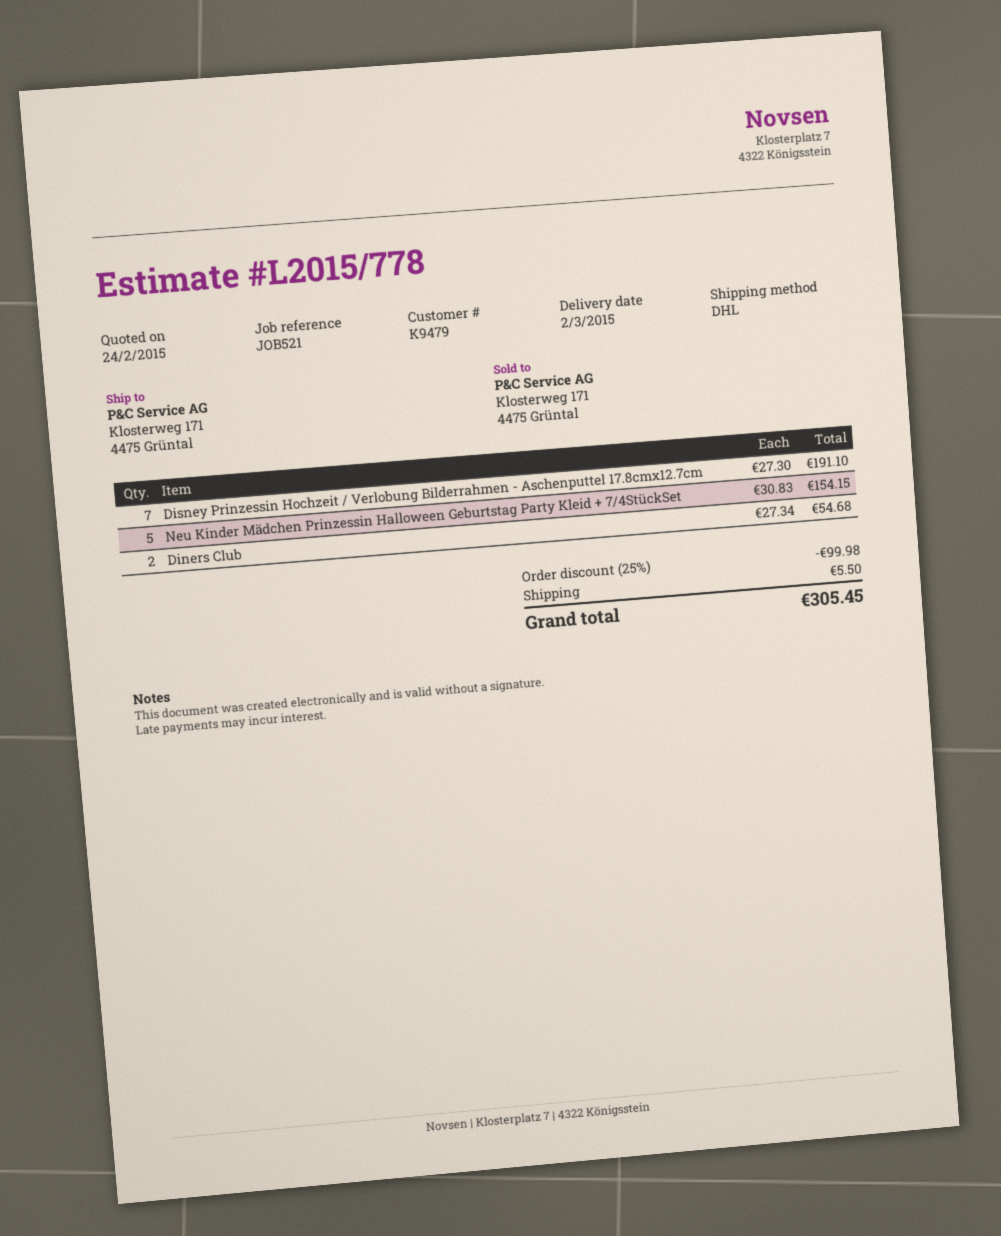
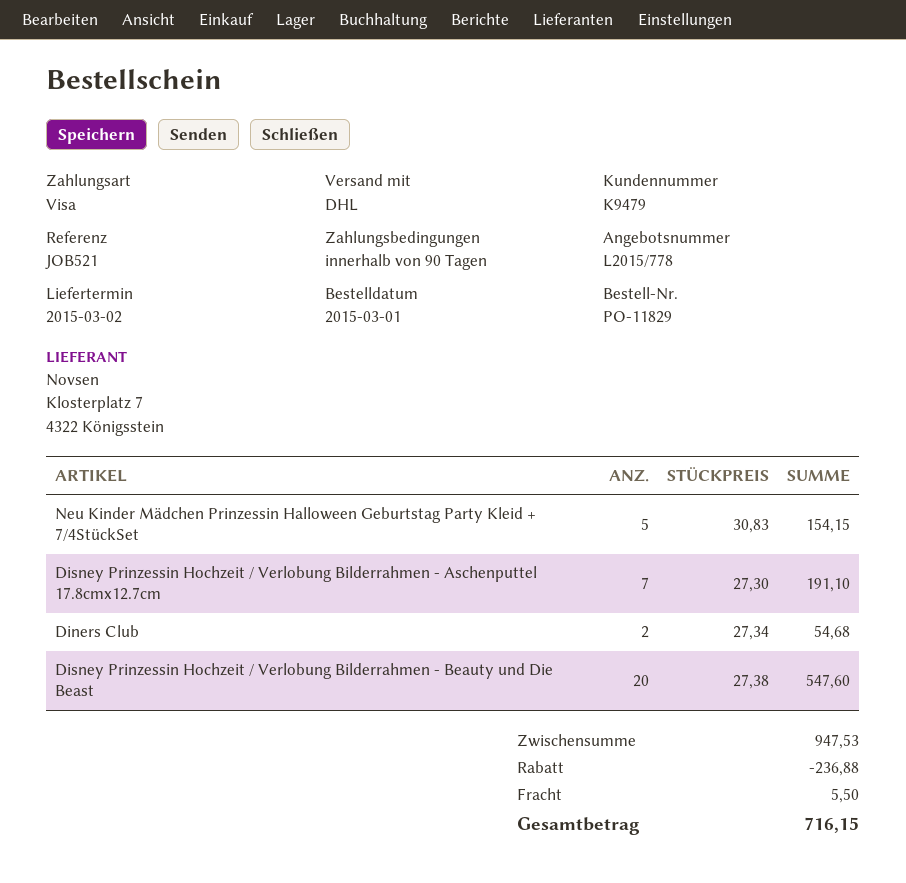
Disney Prinzessin Hochzeit / Verlobung Bilderrahmen - Beauty und Die Beast: none -> 20 x 27.38 = 547.60
discount: 99.98 -> 236.88
total: 305.45 -> 716.15

